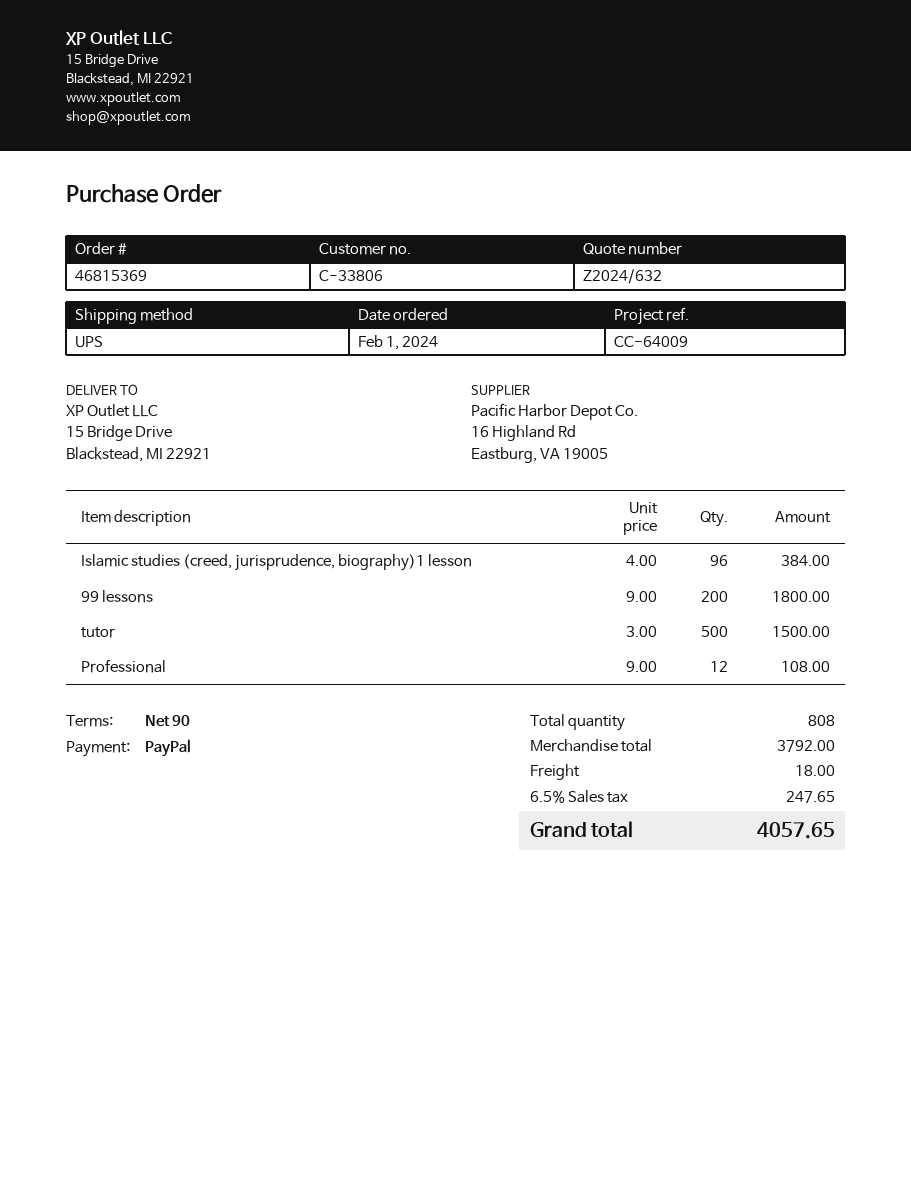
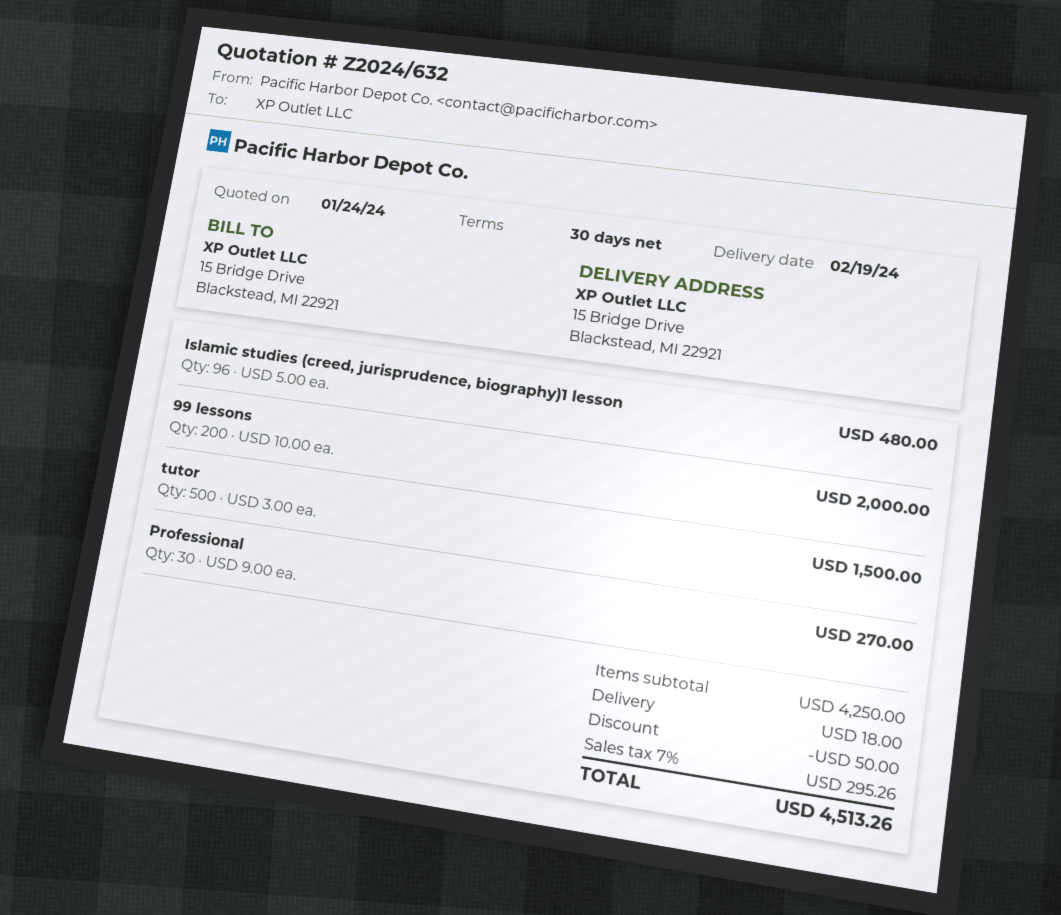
payment terms: 90 days -> 30 days
Islamic studies (creed, jurisprudence, biography)1 lesson: 96 x 4.00 = 384.00 -> 96 x 5.00 = 480.00
99 lessons: 200 x 9.00 = 1800.00 -> 200 x 10.00 = 2000.00
Professional: 12 x 9.00 = 108.00 -> 30 x 9.00 = 270.00
subtotal: 3792.00 -> 4250.00
discount: none -> 50.00
tax: 6.5% = 247.65 -> 7% = 295.26
total: 4057.65 -> 4513.26

